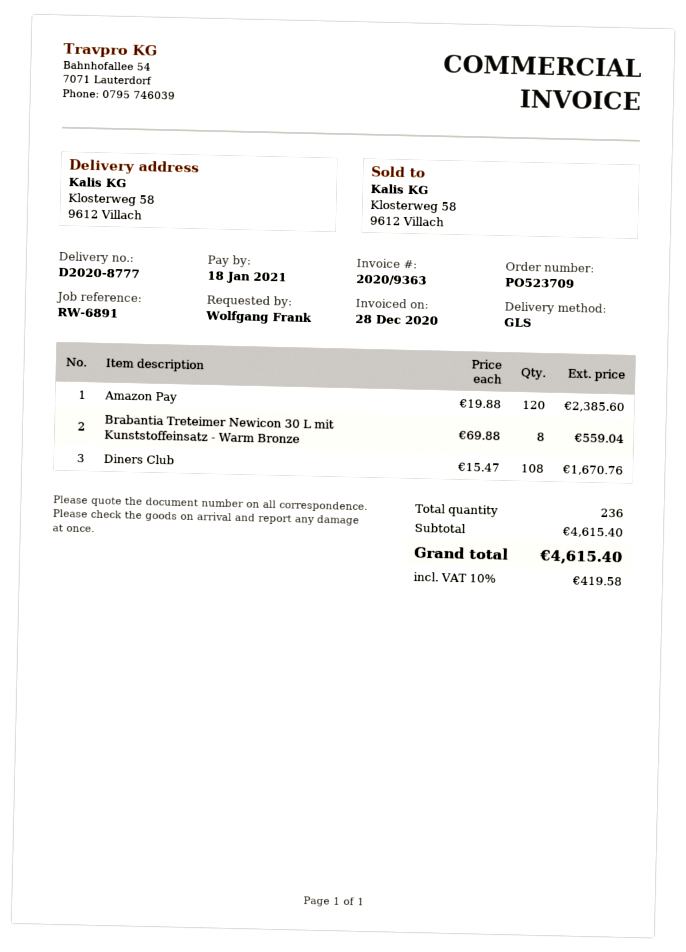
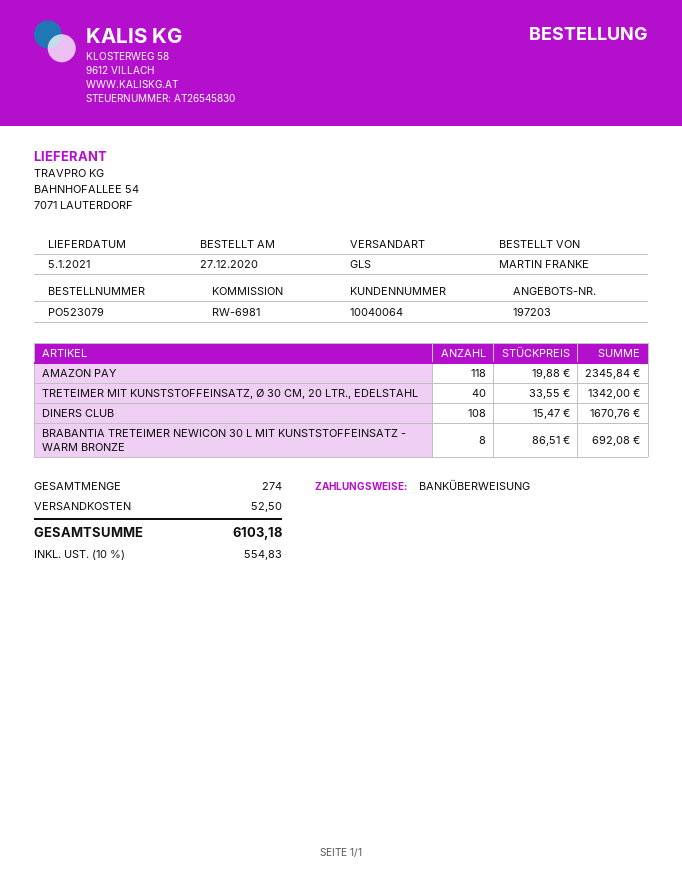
order number: PO523709 -> PO523079
reference: RW-6891 -> RW-6981
ordered by: Wolfgang Frank -> MARTIN FRANKE
Amazon Pay: 120 x 19.88 = 2385.60 -> 118 x 19.88 = 2345.84
Brabantia Treteimer Newicon 30 L mit Kunststoffeinsatz - Warm Bronze: 8 x 69.88 = 559.04 -> 8 x 86.51 = 692.08
TRETEIMER MIT KUNSTSTOFFEINSATZ, Ø 30 CM, 20 LTR., EDELSTAHL: none -> 40 x 33.55 = 1342.00
total quantity: 236 -> 274
shipping: none -> 52.50
tax: 10% = 419.58 -> 10% = 554.83
total: 4615.40 -> 6103.18

